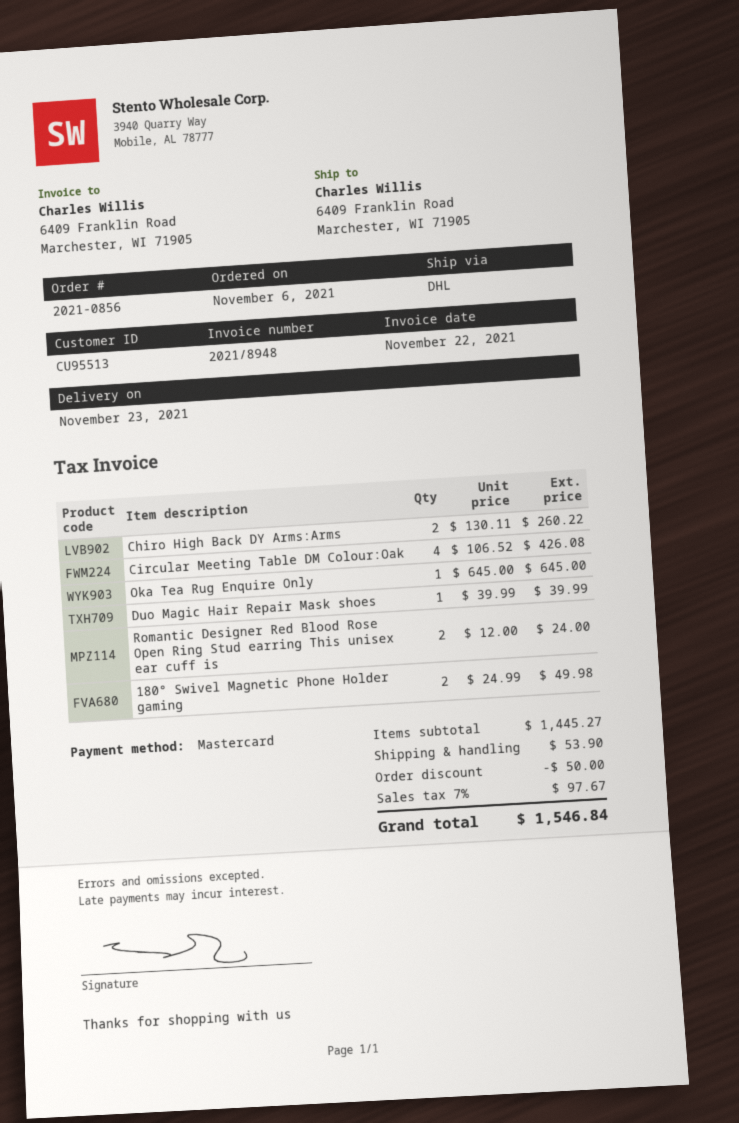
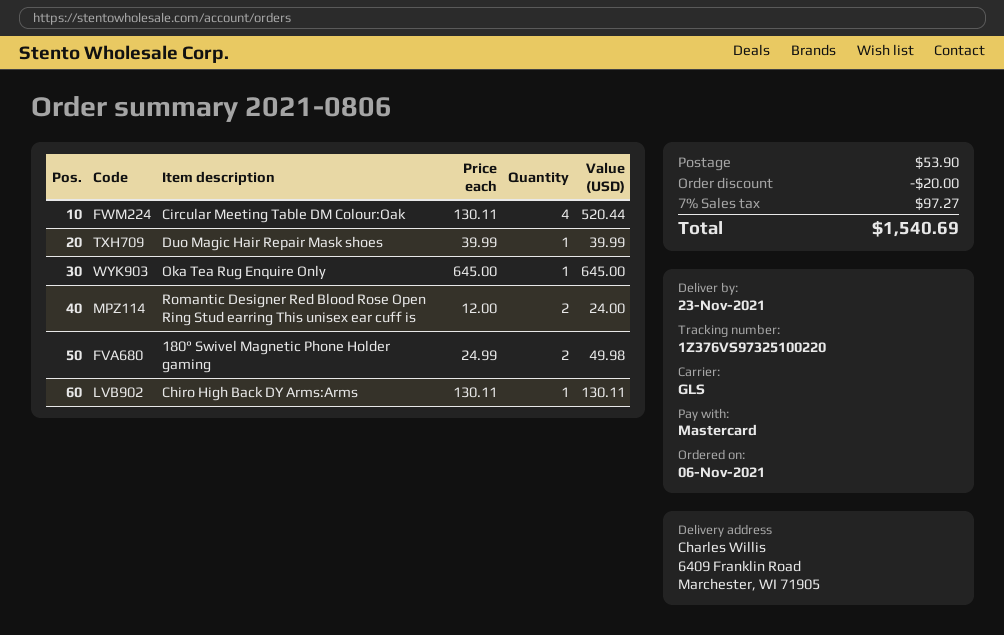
order number: 2021-0856 -> 2021-0806
shipping method: DHL -> GLS
Chiro High Back DY Arms:Arms: 2 x 130.11 = 260.22 -> 1 x 130.11 = 130.11
Circular Meeting Table DM Colour:Oak: 4 x 106.52 = 426.08 -> 4 x 130.11 = 520.44
discount: 50.00 -> 20.00
tax: 7% = 97.67 -> 7% = 97.27
total: 1546.84 -> 1540.69

